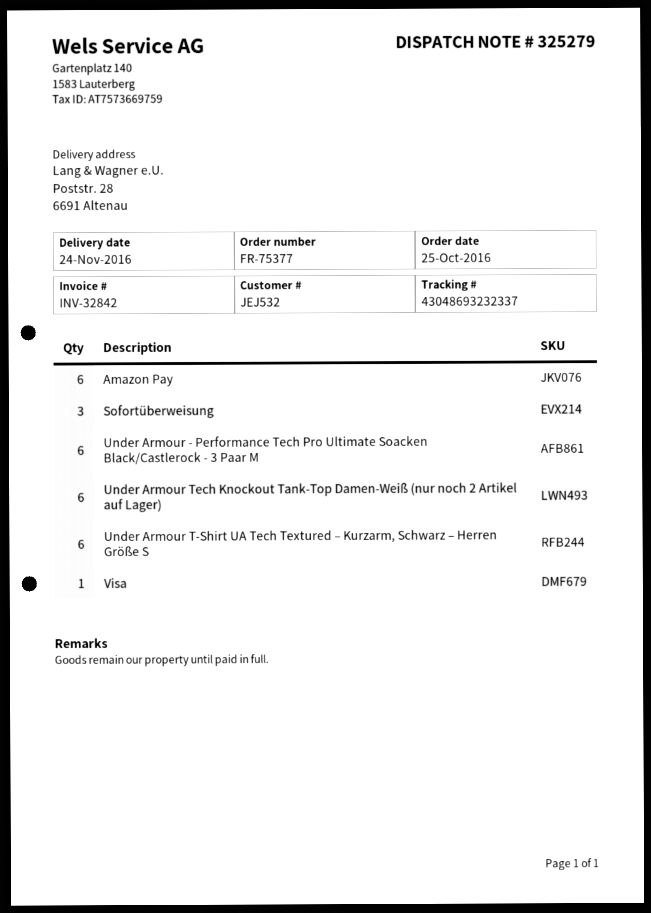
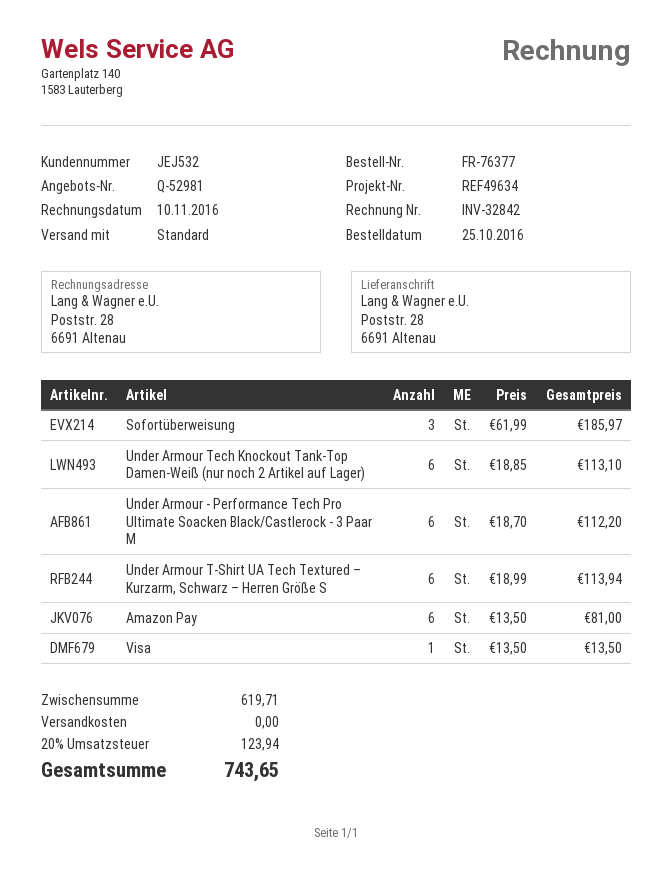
order number: FR-75377 -> FR-76377

